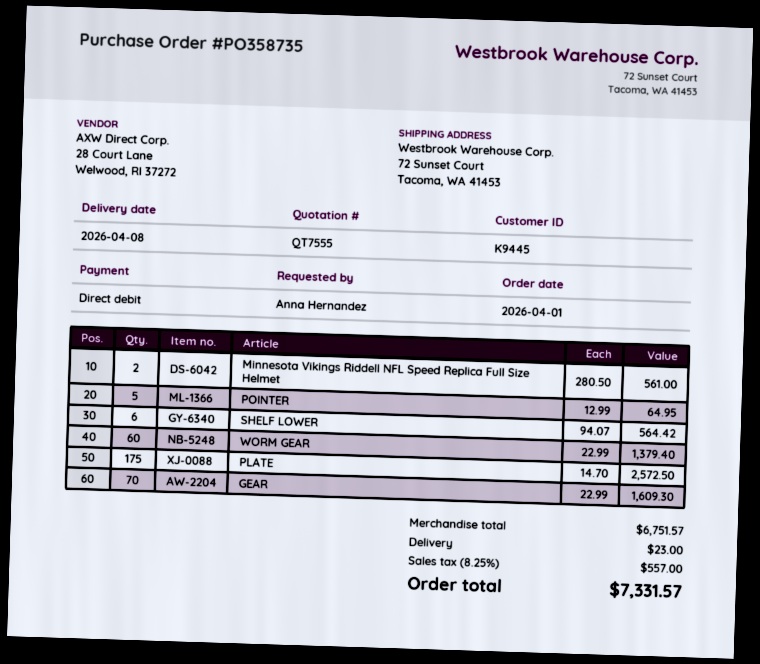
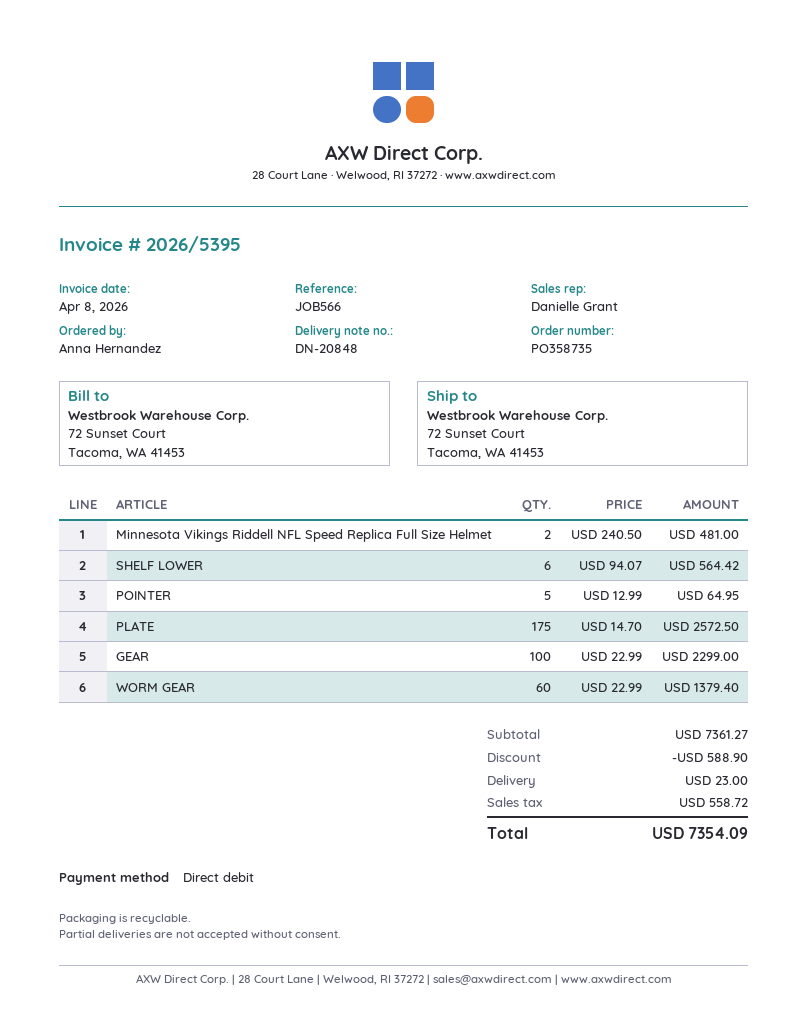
Minnesota Vikings Riddell NFL Speed Replica Full Size Helmet: 2 x 280.50 = 561.00 -> 2 x 240.50 = 481.00
GEAR: 70 x 22.99 = 1609.30 -> 100 x 22.99 = 2299.00
subtotal: 6751.57 -> 7361.27
discount: none -> 588.90
tax: 557.00 -> 558.72
total: 7331.57 -> 7354.09

